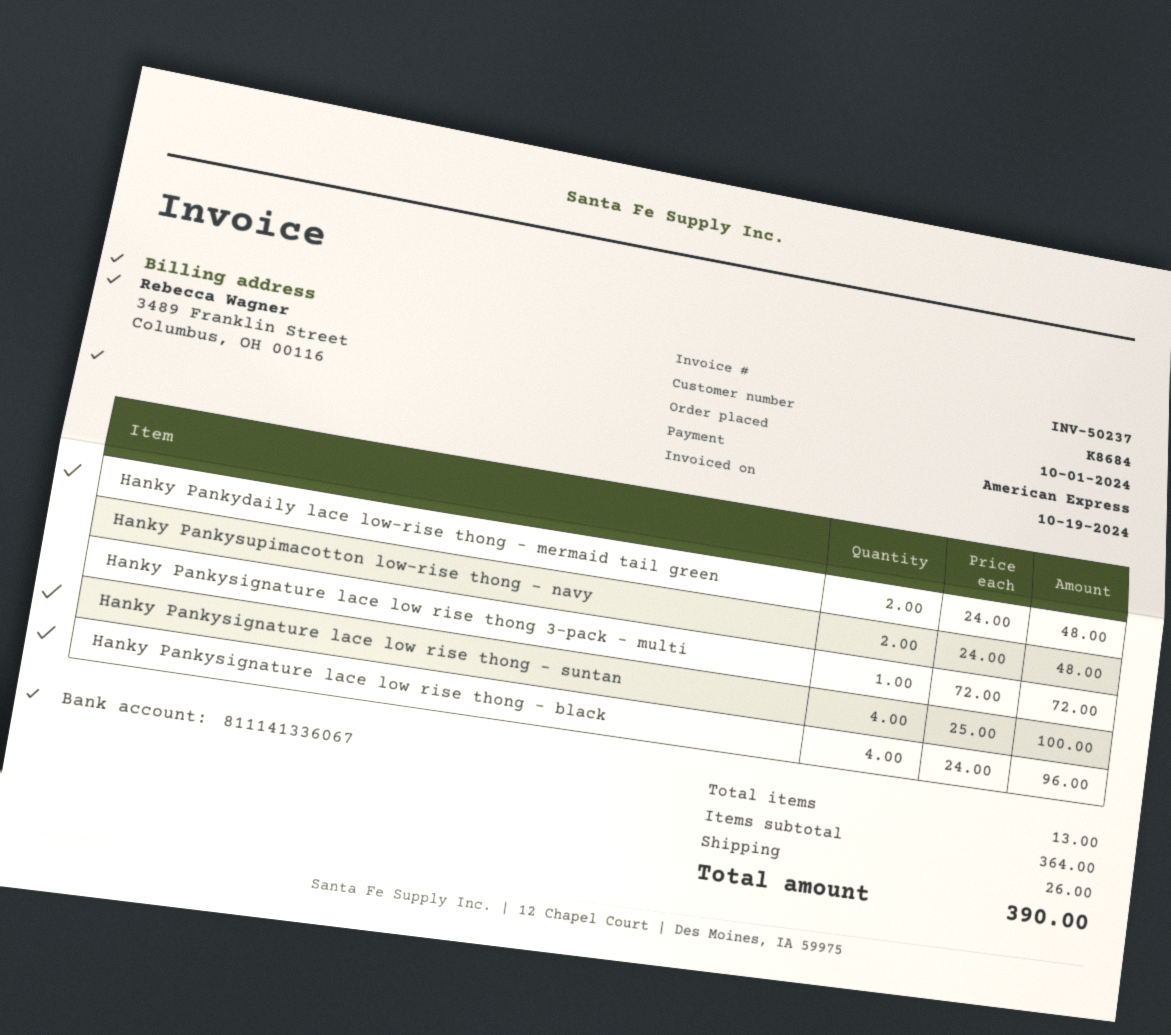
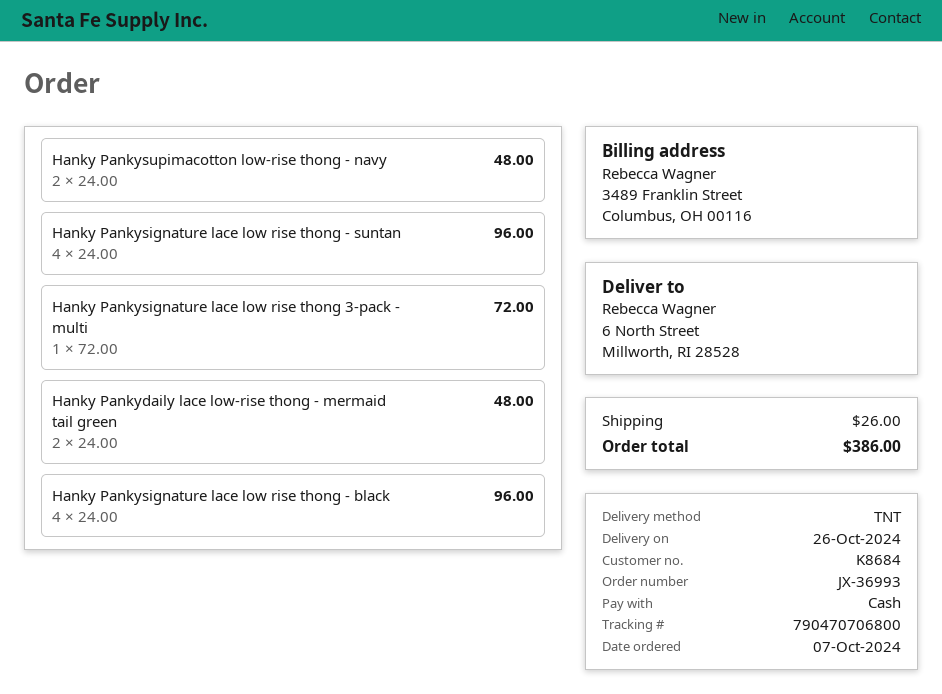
order date: 2024-10-01 -> 2024-10-07
payment method: American Express -> cash
Hanky Pankysignature lace low rise thong - suntan: 4 x 25.00 = 100.00 -> 4 x 24.00 = 96.00
total: 390.00 -> 386.00

